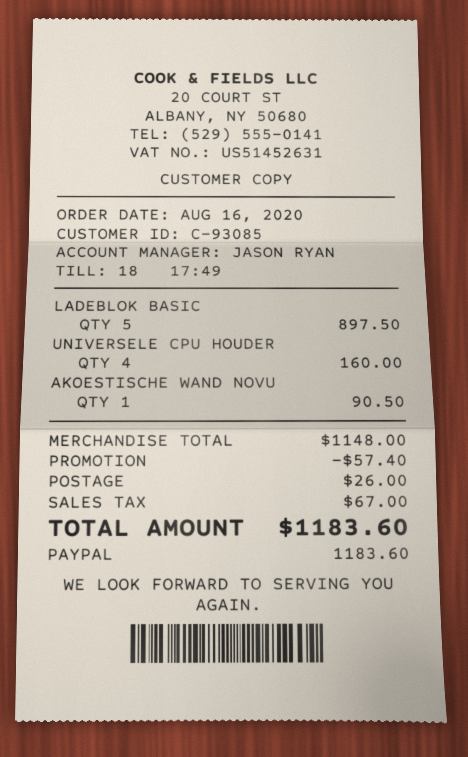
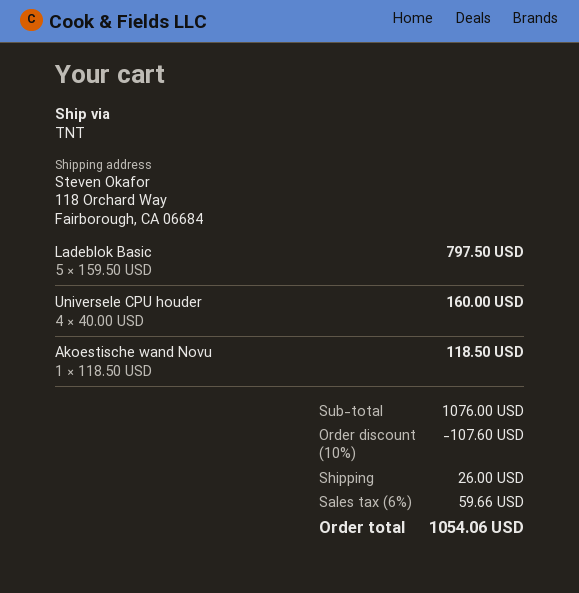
LADEBLOK BASIC: 5 for 897.50 -> 5 for 797.50
AKOESTISCHE WAND NOVU: 1 for 90.50 -> 1 for 118.50
subtotal: 1148.00 -> 1076.00
discount: 57.40 -> 107.60
tax: 67.00 -> 59.66
total: 1183.60 -> 1054.06

